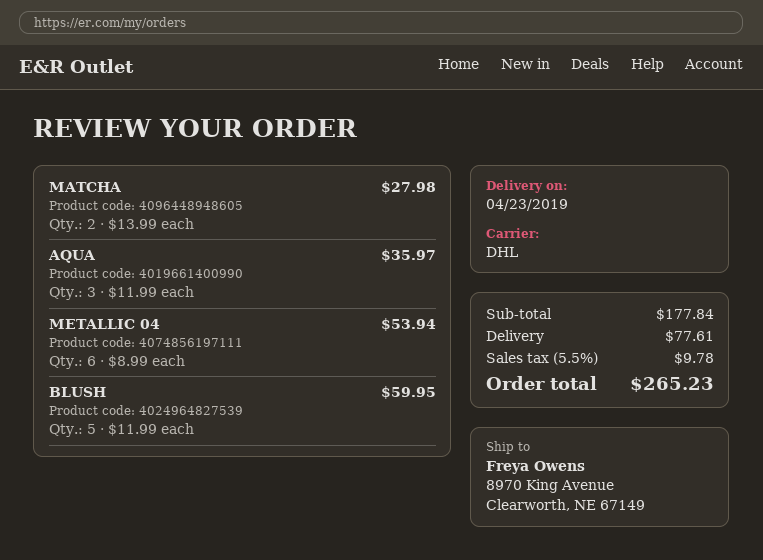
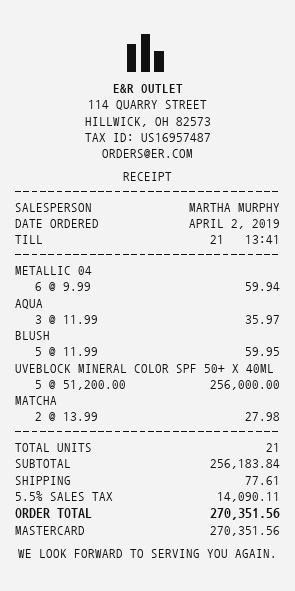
METALLIC 04: 6 x 8.99 = 53.94 -> 6 x 9.99 = 59.94
UVEBLOCK MINERAL COLOR SPF 50+ X 40ML: none -> 5 x 51200.00 = 256000.00
subtotal: 177.84 -> 256183.84
tax: 5.5% = 9.78 -> 5.5% = 14090.11
total: 265.23 -> 270351.56

